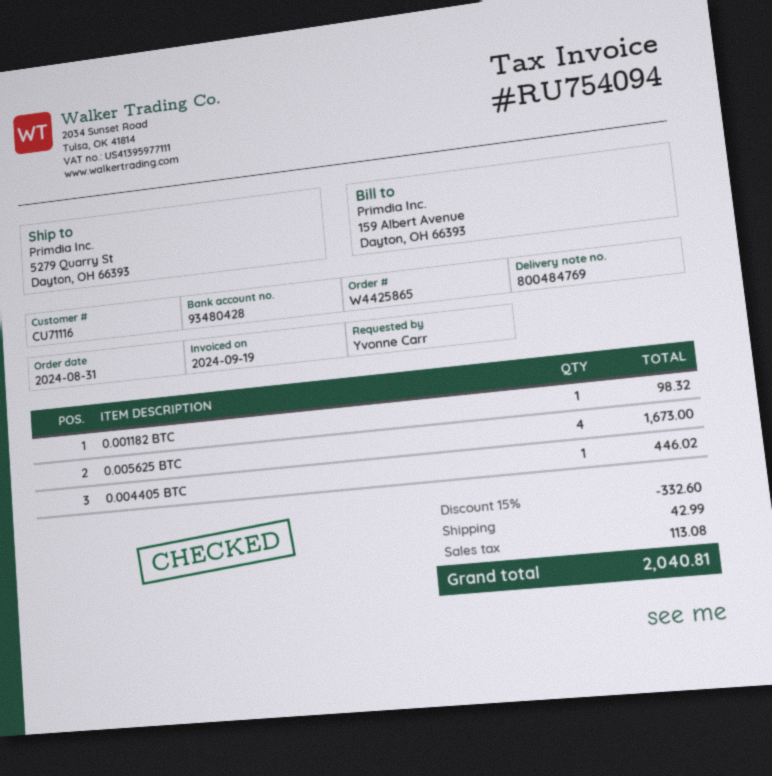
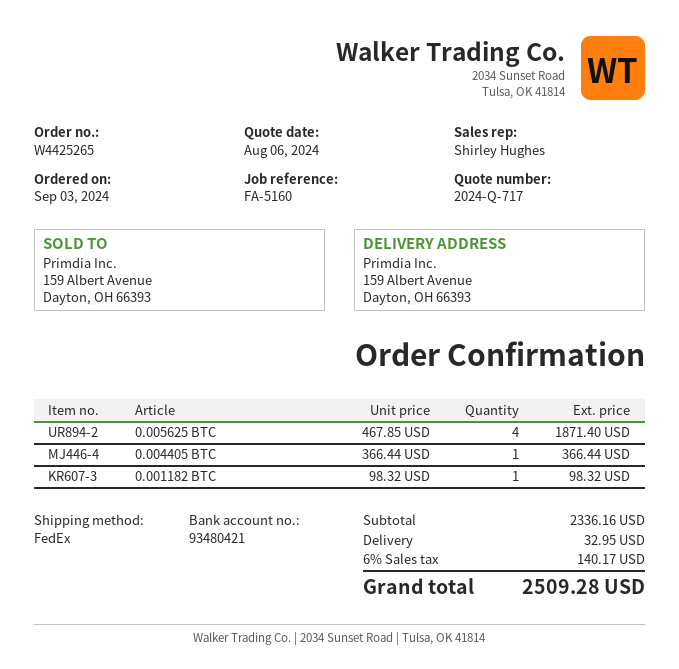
order number: W4425865 -> W4425265
order date: 2024-08-31 -> 2024-09-03
bank account: 93480428 -> 93480421
ship to: 5279 Quarry St, Dayton, OH 66393 -> 159 Albert Avenue, Dayton, OH 66393
0.005625 BTC: 4 for 1673.00 -> 4 for 1871.40
0.004405 BTC: 1 for 446.02 -> 1 for 366.44
discount: 15% = 332.60 -> none
shipping: 42.99 -> 32.95
tax: 113.08 -> 140.17
total: 2040.81 -> 2509.28

